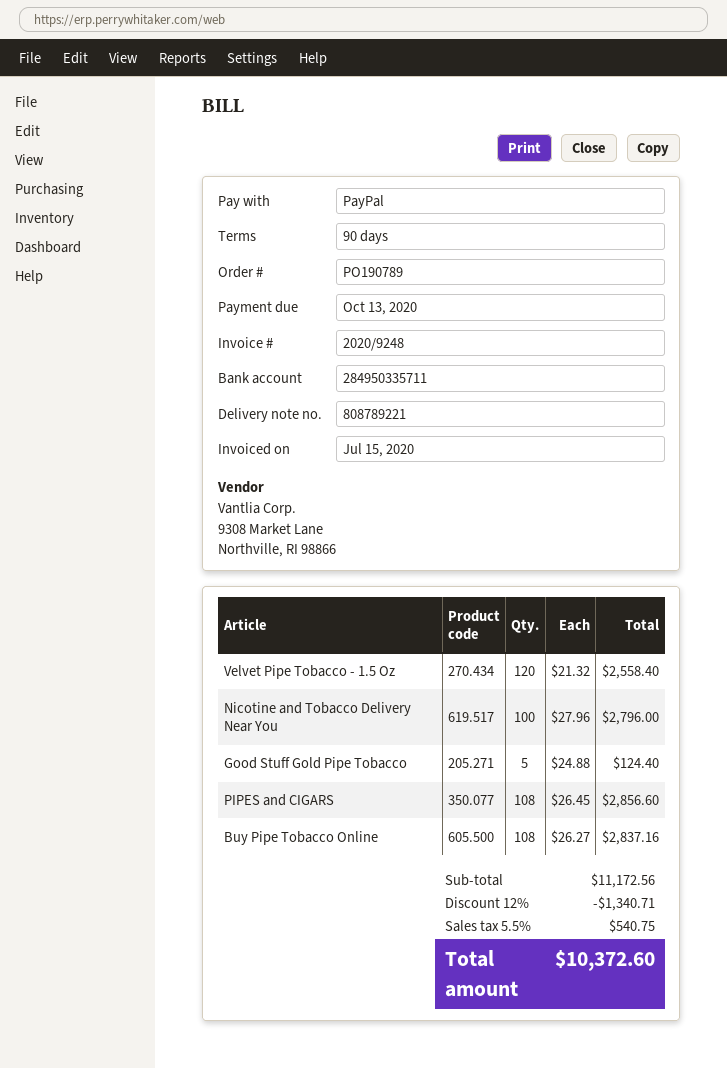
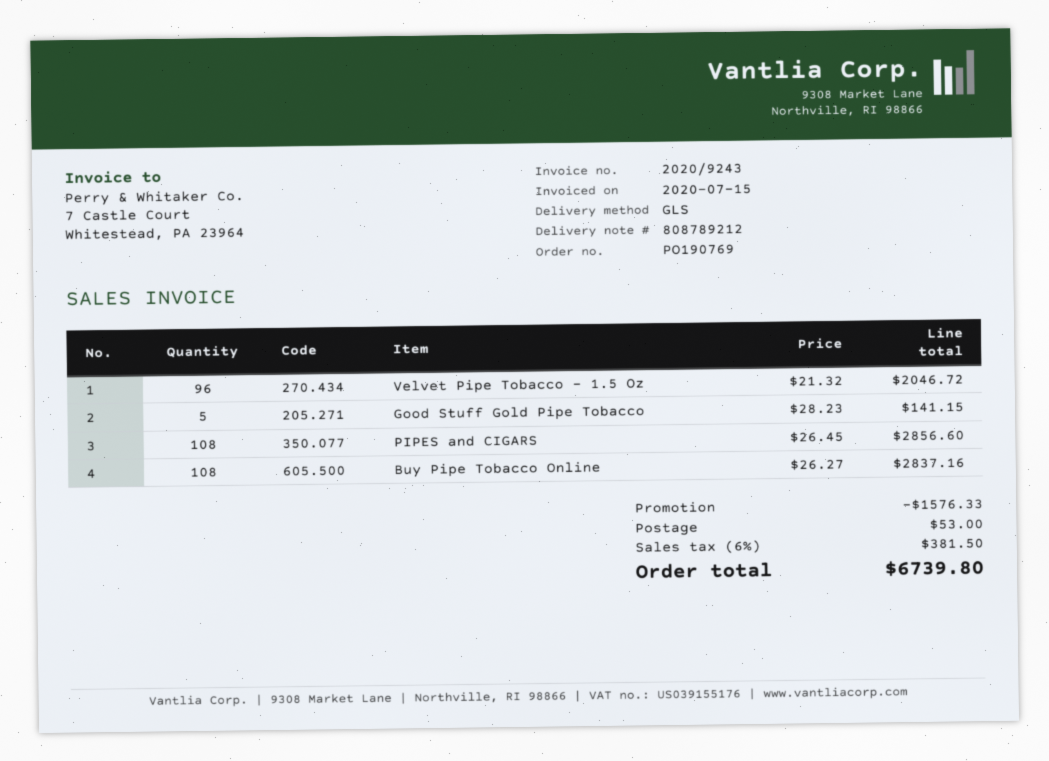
order number: PO190789 -> PO190769
delivery note number: 808789221 -> 808789212
invoice number: 2020/9248 -> 2020/9243
Velvet Pipe Tobacco - 1.5 Oz: 120 x 21.32 = 2558.40 -> 96 x 21.32 = 2046.72
Nicotine and Tobacco Delivery Near You: 100 x 27.96 = 2796.00 -> none
Good Stuff Gold Pipe Tobacco: 5 x 24.88 = 124.40 -> 5 x 28.23 = 141.15
discount: 1340.71 -> 1576.33
shipping: none -> 53.00
tax: 5.5% = 540.75 -> 6% = 381.50
total: 10372.60 -> 6739.80

